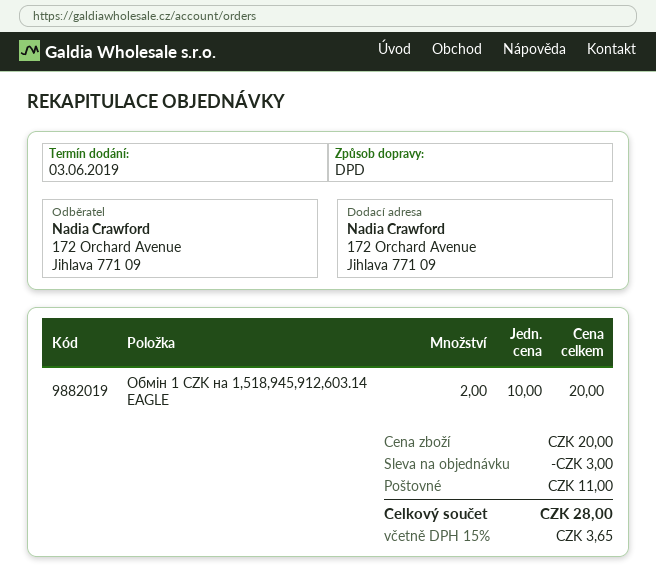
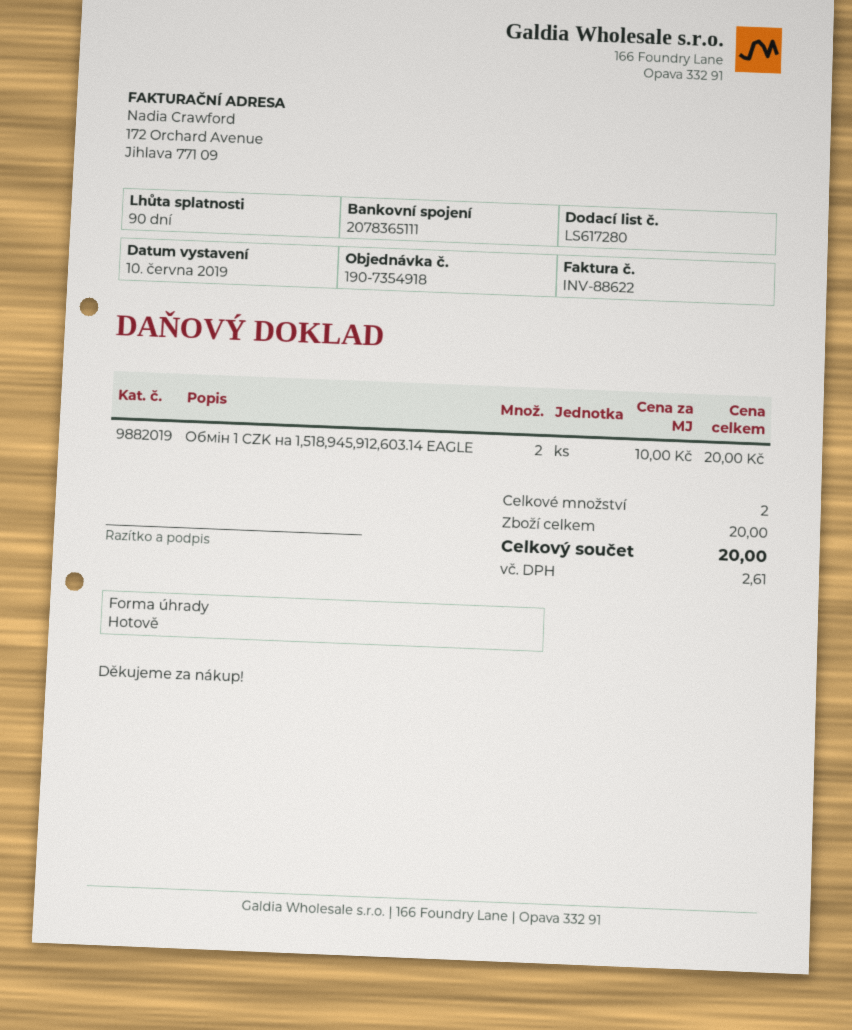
discount: 3.00 -> none
shipping: 11.00 -> none
tax: 3.65 -> 2.61
total: 28.00 -> 20.00

